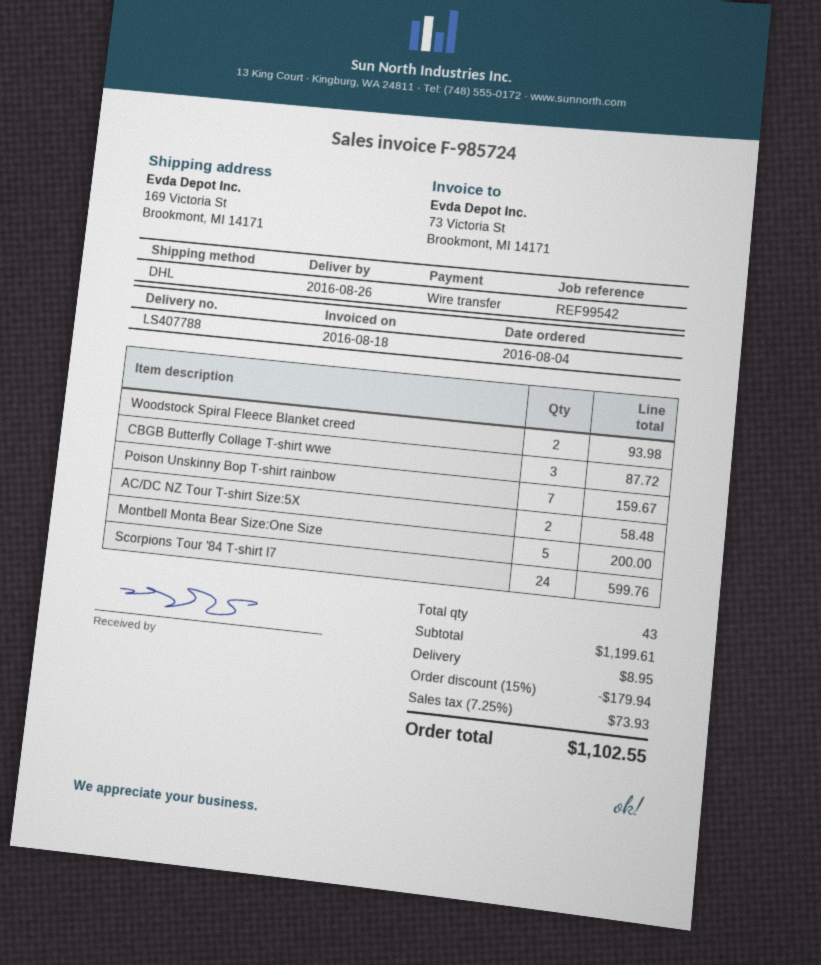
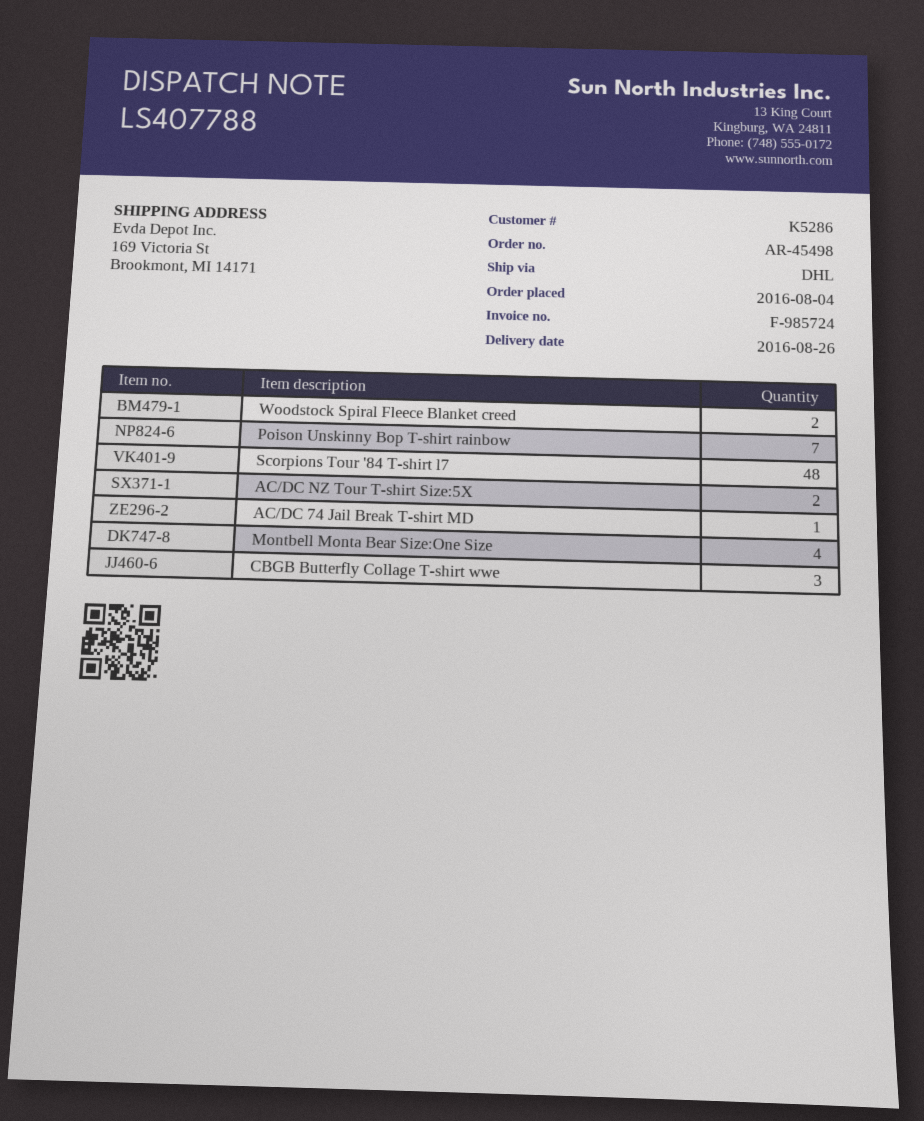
Montbell Monta Bear Size:One Size: 5 -> 4
Scorpions Tour '84 T-shirt l7: 24 -> 48
AC/DC 74 Jail Break T-shirt MD: none -> 1

